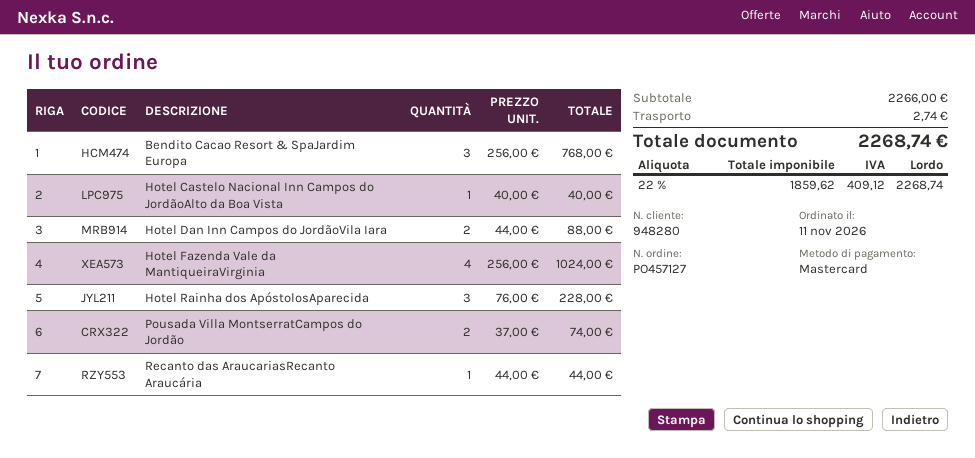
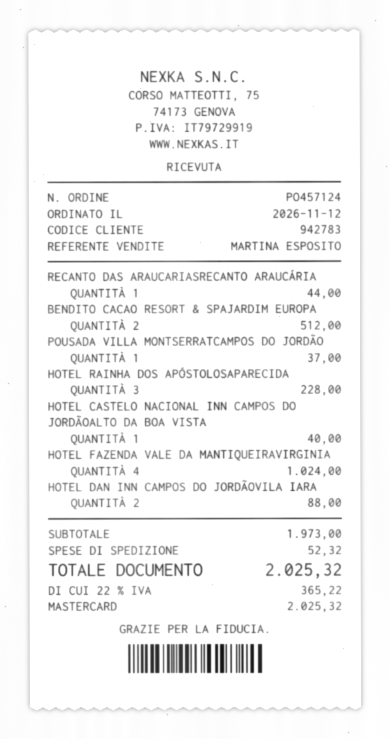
order number: PO457127 -> PO457124
order date: 2026-11-11 -> 2026-11-12
customer number: 948280 -> 942783
Bendito Cacao Resort & SpaJardim Europa: 3 for 768.00 -> 2 for 512.00
Pousada Villa MontserratCampos do Jordão: 2 for 74.00 -> 1 for 37.00
subtotal: 2266.00 -> 1973.00
shipping: 2.74 -> 52.32
tax: 22% = 409.12 -> 22% = 365.22
total: 2268.74 -> 2025.32

